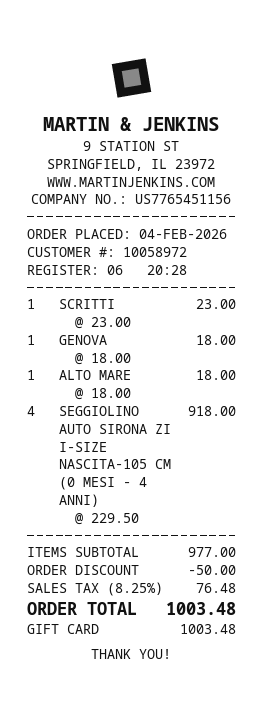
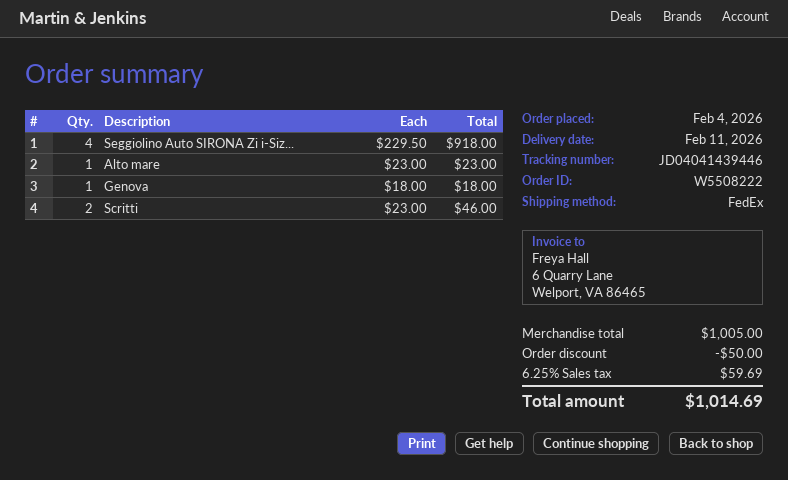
SCRITTI: 1 x 23.00 = 23.00 -> 2 x 23.00 = 46.00
ALTO MARE: 1 x 18.00 = 18.00 -> 1 x 23.00 = 23.00
subtotal: 977.00 -> 1005.00
tax: 8.25% = 76.48 -> 6.25% = 59.69
total: 1003.48 -> 1014.69

